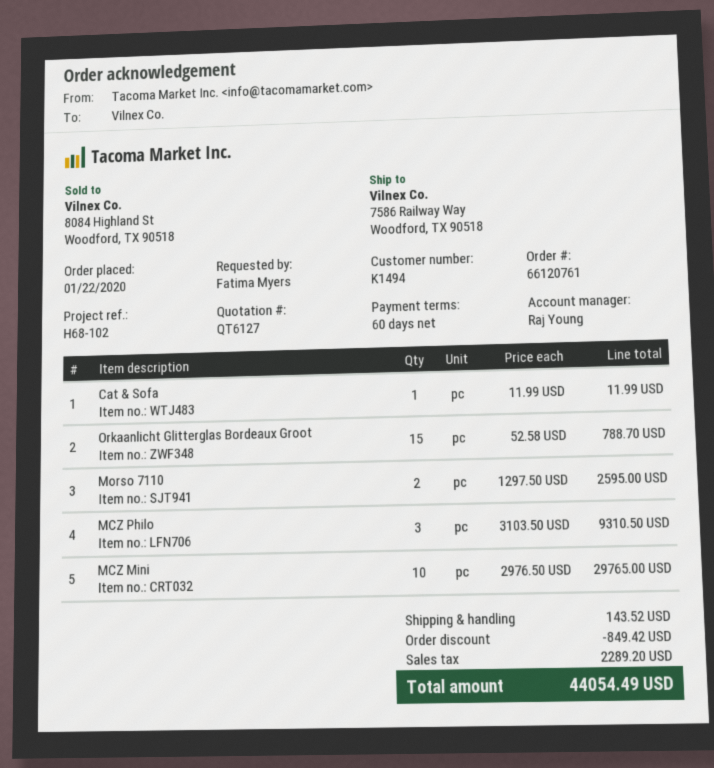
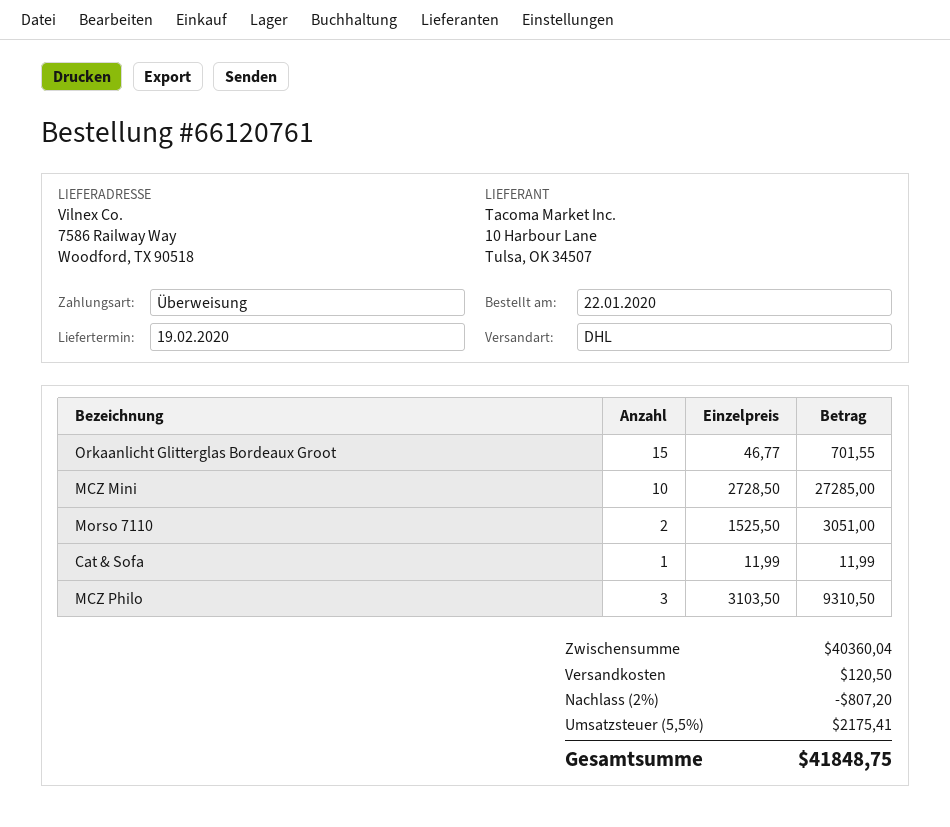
Orkaanlicht Glitterglas Bordeaux Groot: 15 x 52.58 = 788.70 -> 15 x 46.77 = 701.55
Morso 7110: 2 x 1297.50 = 2595.00 -> 2 x 1525.50 = 3051.00
MCZ Mini: 10 x 2976.50 = 29765.00 -> 10 x 2728.50 = 27285.00
discount: 849.42 -> 807.20
shipping: 143.52 -> 120.50
tax: 2289.20 -> 2175.41
total: 44054.49 -> 41848.75

